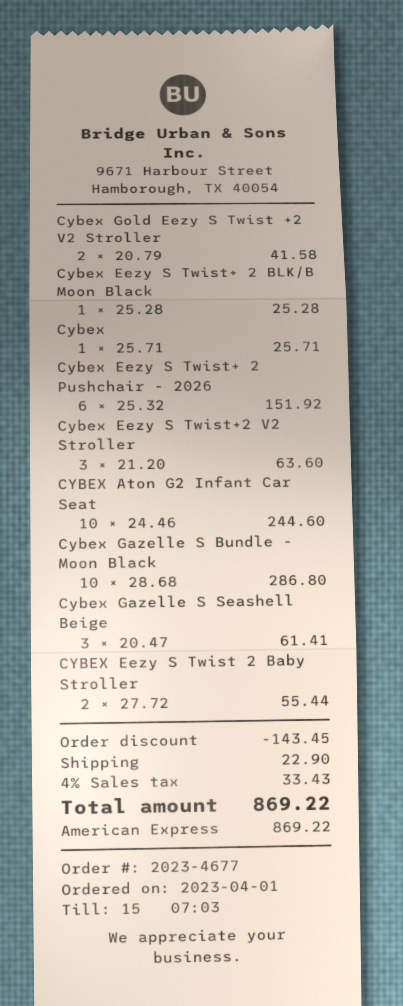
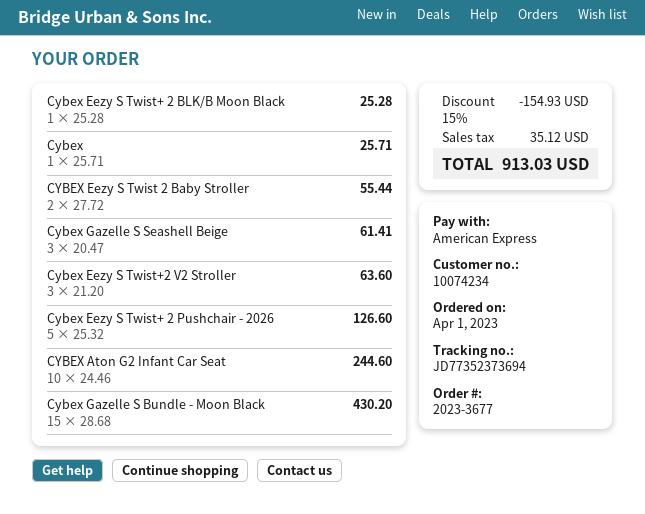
order number: 2023-4677 -> 2023-3677
Cybex Gold Eezy S Twist +2 V2 Stroller: 2 x 20.79 = 41.58 -> none
Cybex Eezy S Twist+ 2 Pushchair - 2026: 6 x 25.32 = 151.92 -> 5 x 25.32 = 126.60
Cybex Gazelle S Bundle - Moon Black: 10 x 28.68 = 286.80 -> 15 x 28.68 = 430.20
discount: 143.45 -> 154.93
shipping: 22.90 -> none
tax: 33.43 -> 35.12
total: 869.22 -> 913.03

